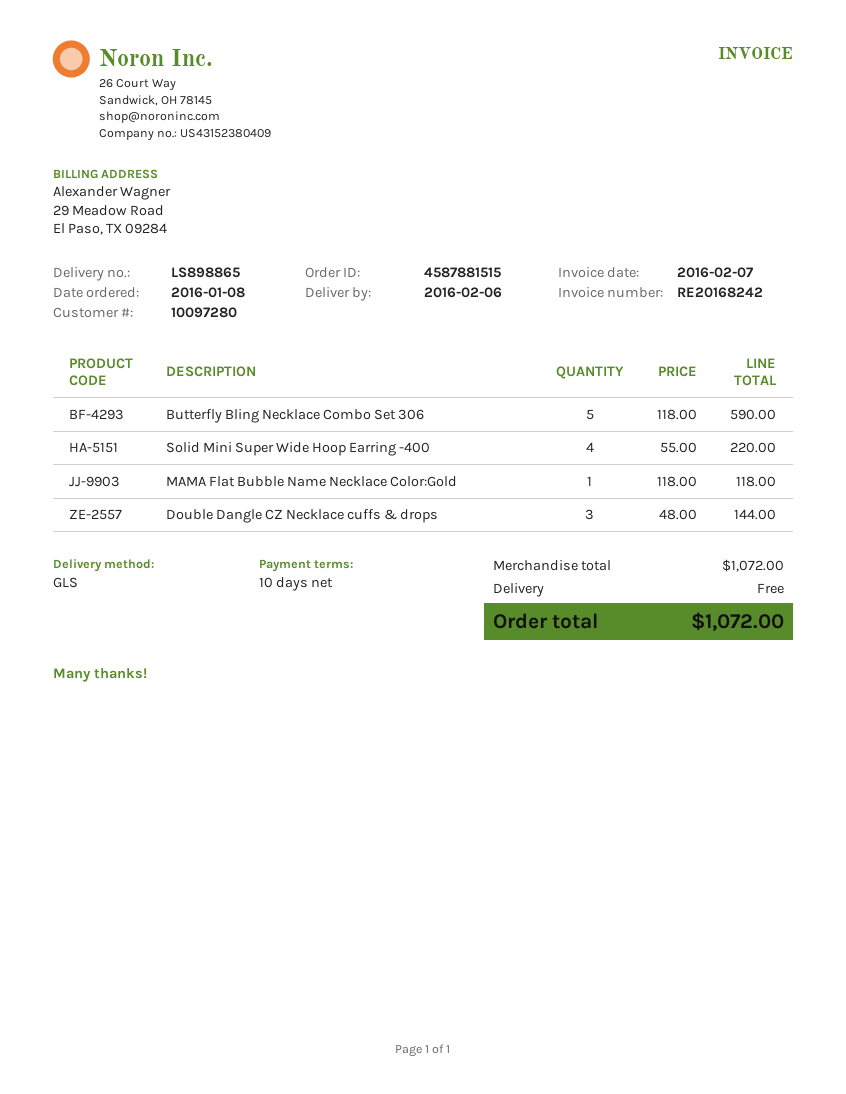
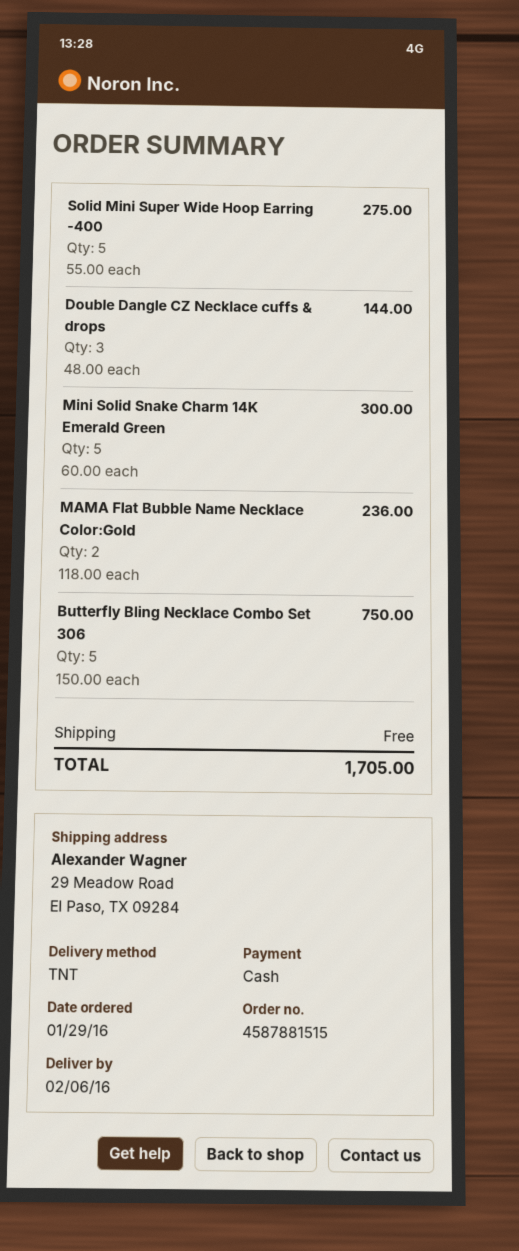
order date: 2016-01-08 -> 2016-01-29
shipping method: GLS -> TNT
Butterfly Bling Necklace Combo Set 306: 5 x 118.00 = 590.00 -> 5 x 150.00 = 750.00
Solid Mini Super Wide Hoop Earring -400: 4 x 55.00 = 220.00 -> 5 x 55.00 = 275.00
MAMA Flat Bubble Name Necklace Color:Gold: 1 x 118.00 = 118.00 -> 2 x 118.00 = 236.00
Mini Solid Snake Charm 14K Emerald Green: none -> 5 x 60.00 = 300.00
total: 1072.00 -> 1705.00

